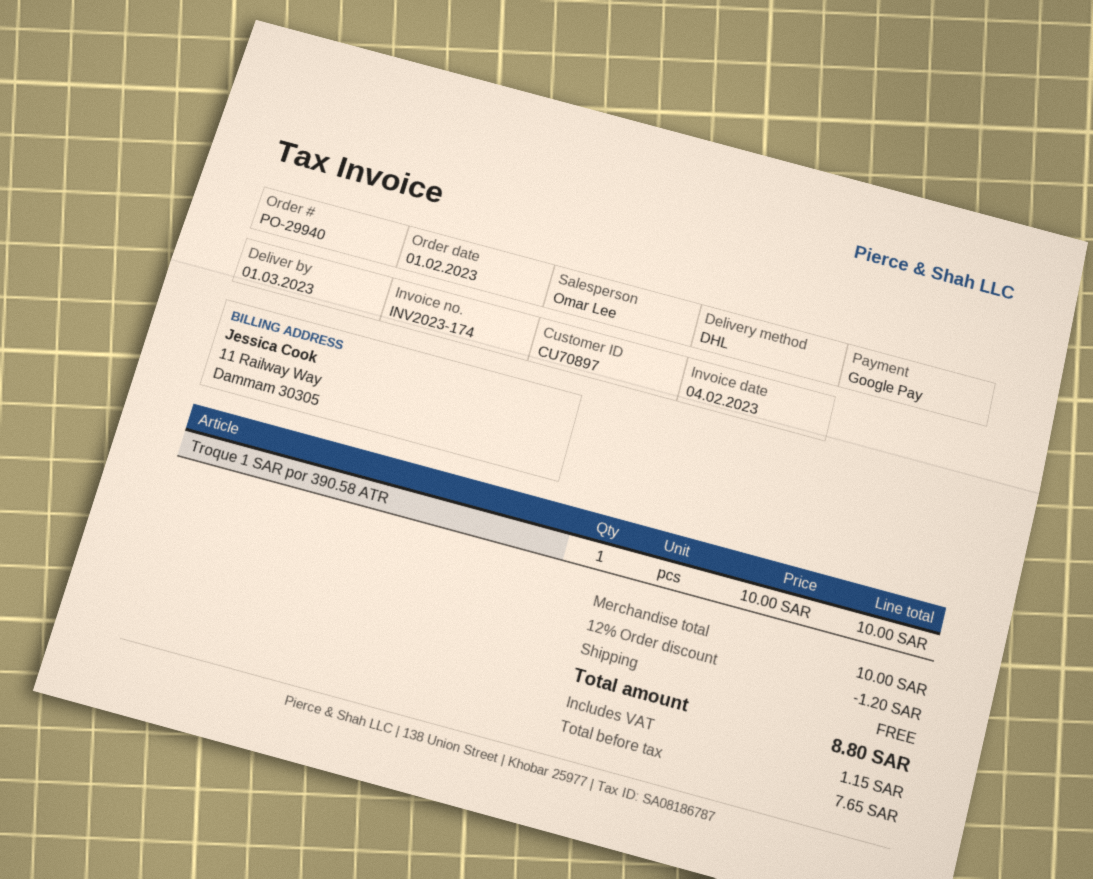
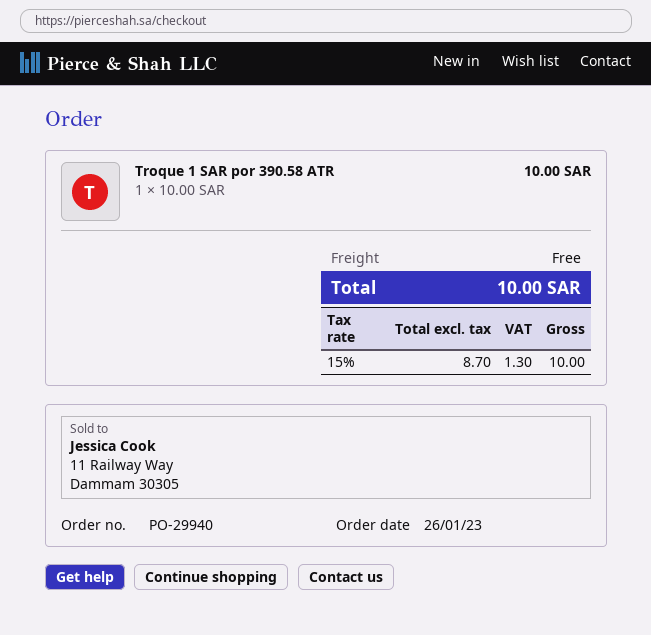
order date: 2023-02-01 -> 2023-01-26
discount: 12% = 1.20 -> none
net: 7.65 -> 8.70
tax: 1.15 -> 1.30
total: 8.80 -> 10.00

